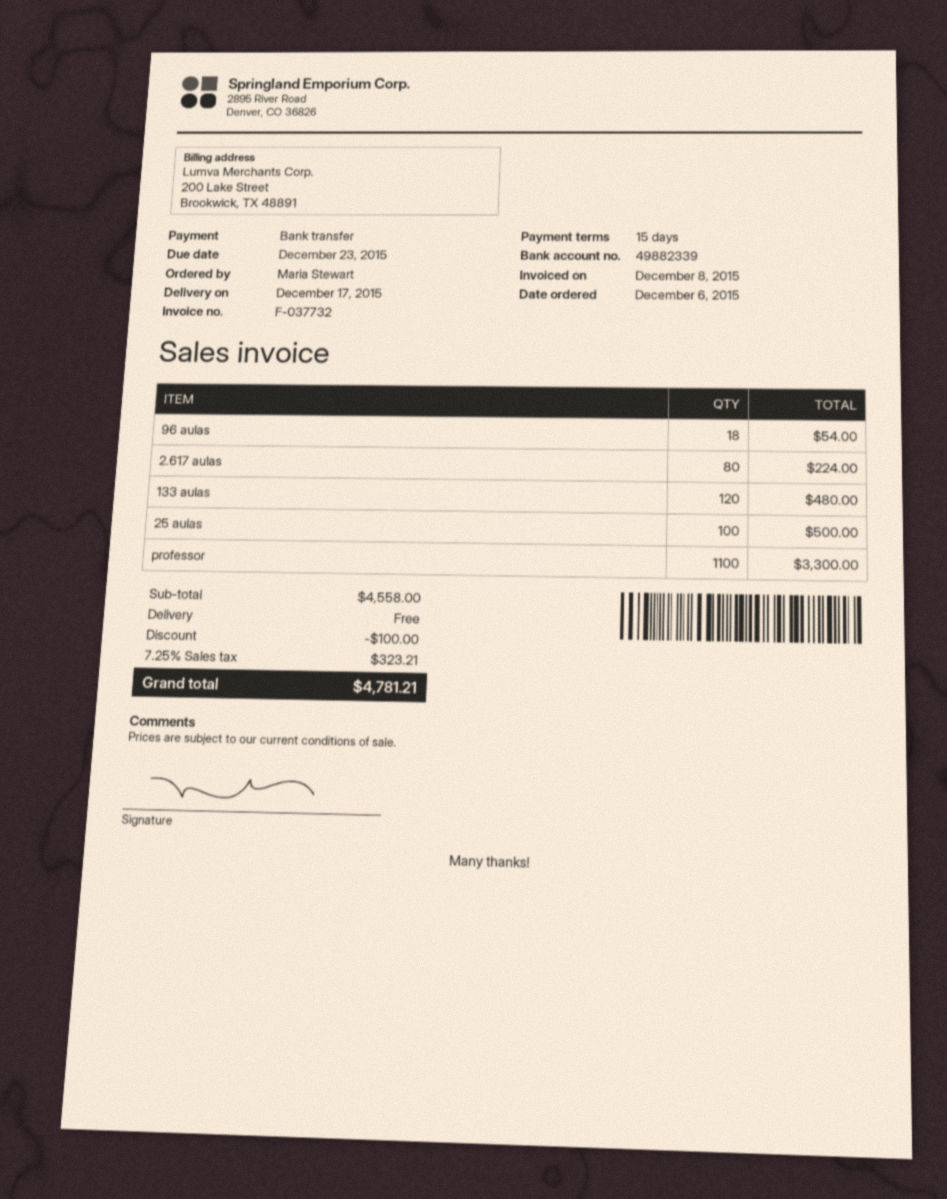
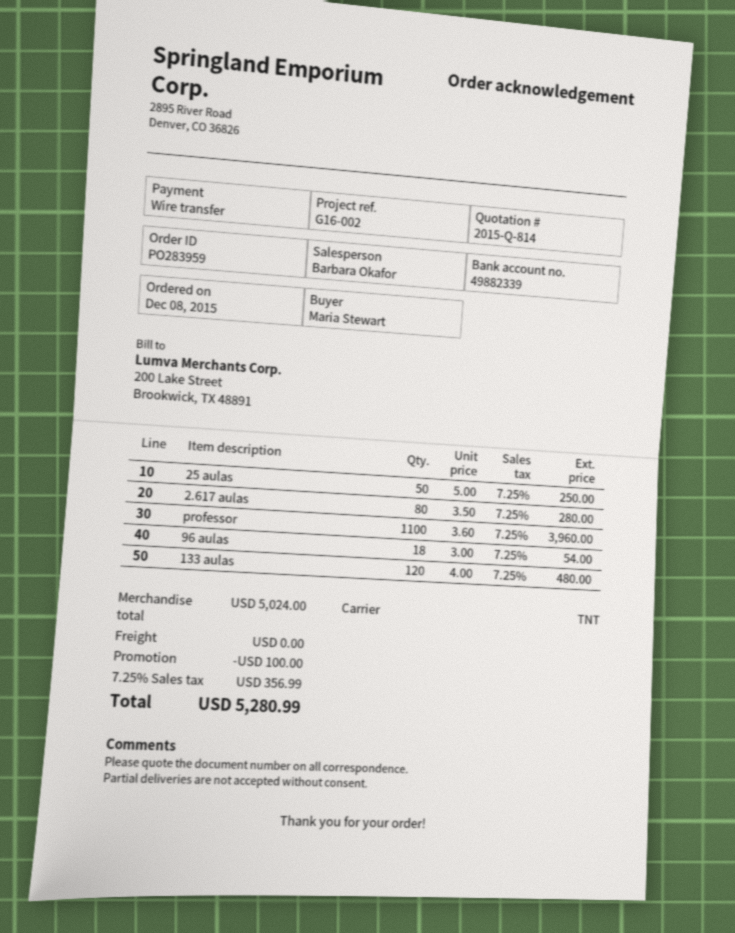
order date: 2015-12-06 -> 2015-12-08
2.617 aulas: 80 for 224.00 -> 80 for 280.00
25 aulas: 100 for 500.00 -> 50 for 250.00
professor: 1100 for 3300.00 -> 1100 for 3960.00
subtotal: 4558.00 -> 5024.00
tax: 7.25% = 323.21 -> 7.25% = 356.99
total: 4781.21 -> 5280.99

